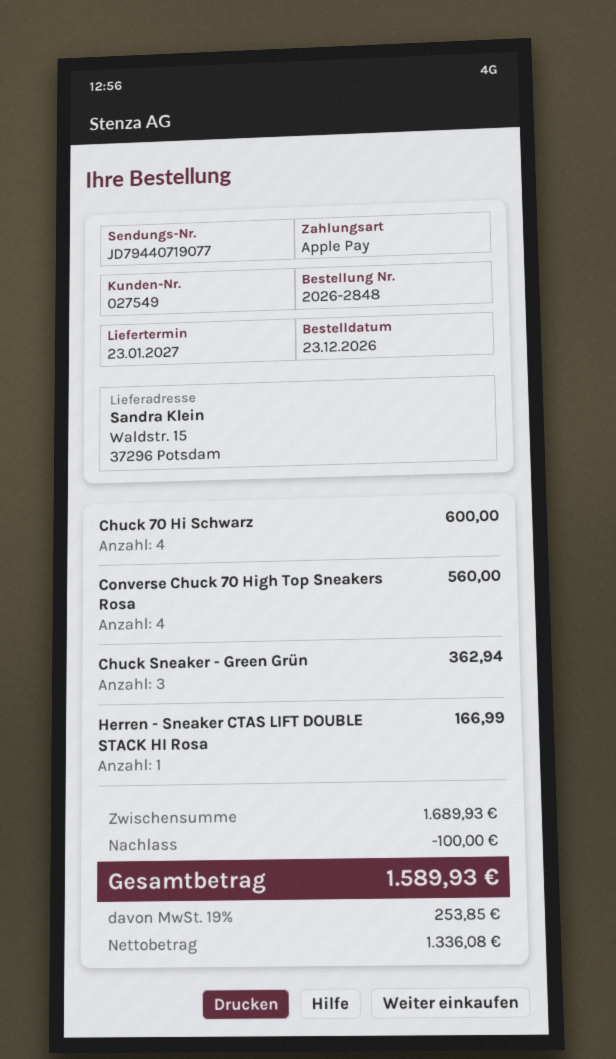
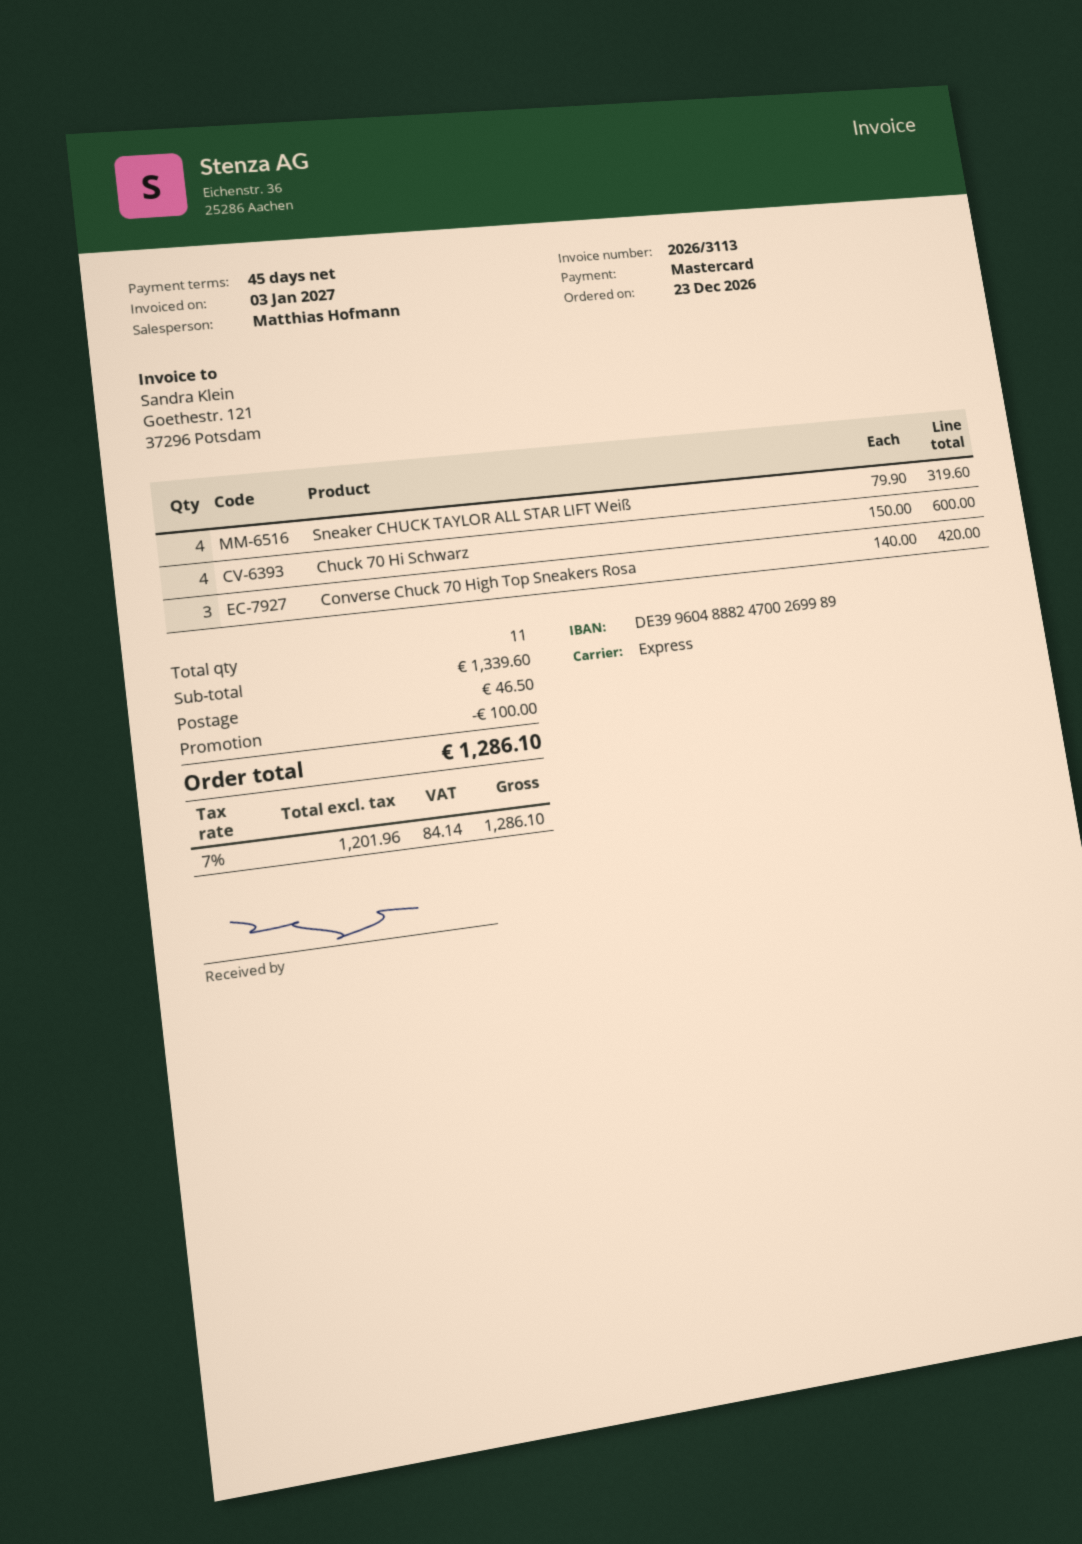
payment method: Apple Pay -> Mastercard
Converse Chuck 70 High Top Sneakers Rosa: 4 for 560.00 -> 3 for 420.00
Chuck Sneaker - Green Grün: 3 for 362.94 -> none
Herren - Sneaker CTAS LIFT DOUBLE STACK HI Rosa: 1 for 166.99 -> none
Sneaker CHUCK TAYLOR ALL STAR LIFT Weiß: none -> 4 for 319.60
subtotal: 1689.93 -> 1339.60
shipping: none -> 46.50
net: 1336.08 -> 1201.96
tax: 19% = 253.85 -> 7% = 84.14
total: 1589.93 -> 1286.10

